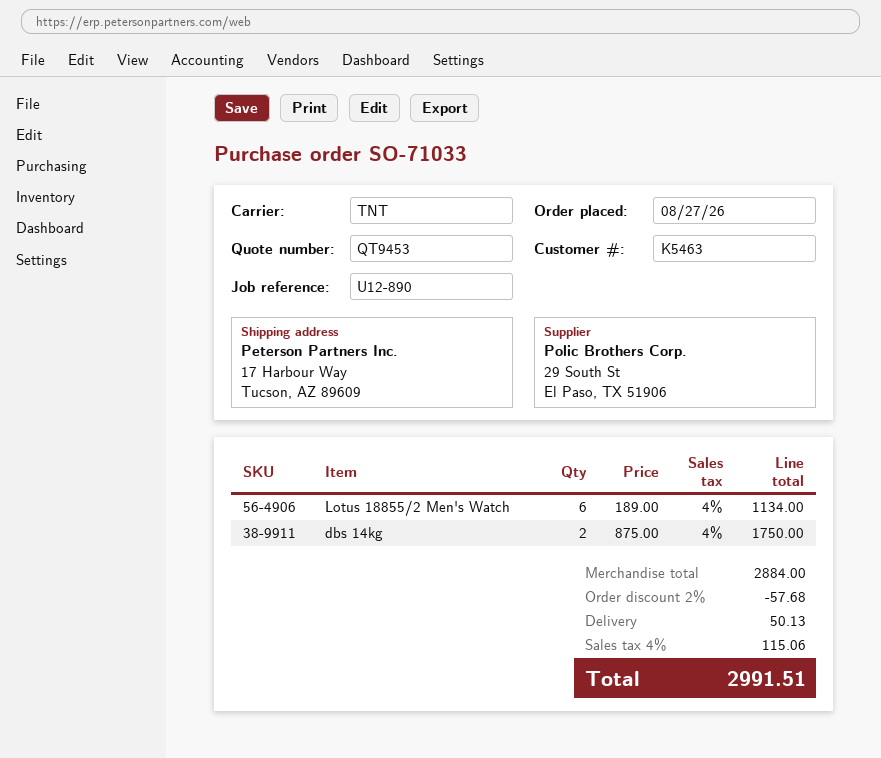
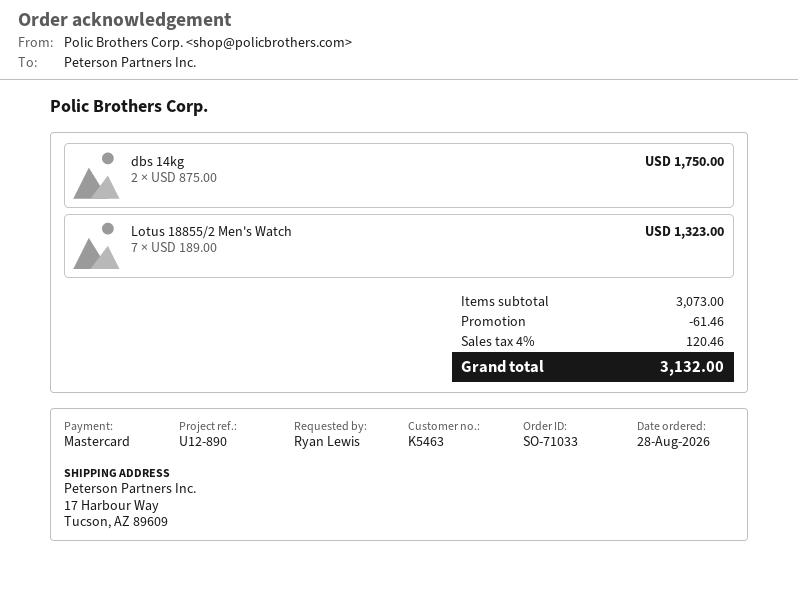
order date: 2026-08-27 -> 2026-08-28
Lotus 18855/2 Men's Watch: 6 x 189.00 = 1134.00 -> 7 x 189.00 = 1323.00
subtotal: 2884.00 -> 3073.00
discount: 57.68 -> 61.46
shipping: 50.13 -> none
tax: 4% = 115.06 -> 4% = 120.46
total: 2991.51 -> 3132.00

